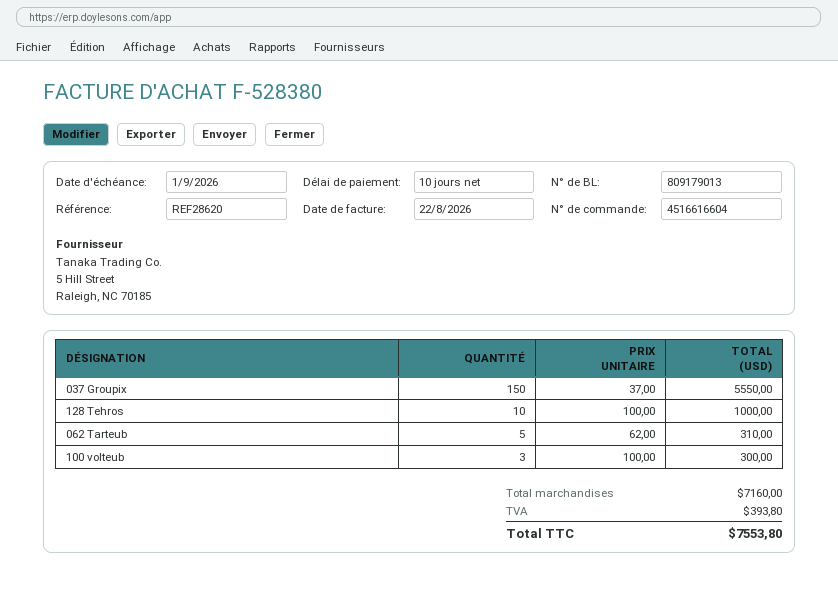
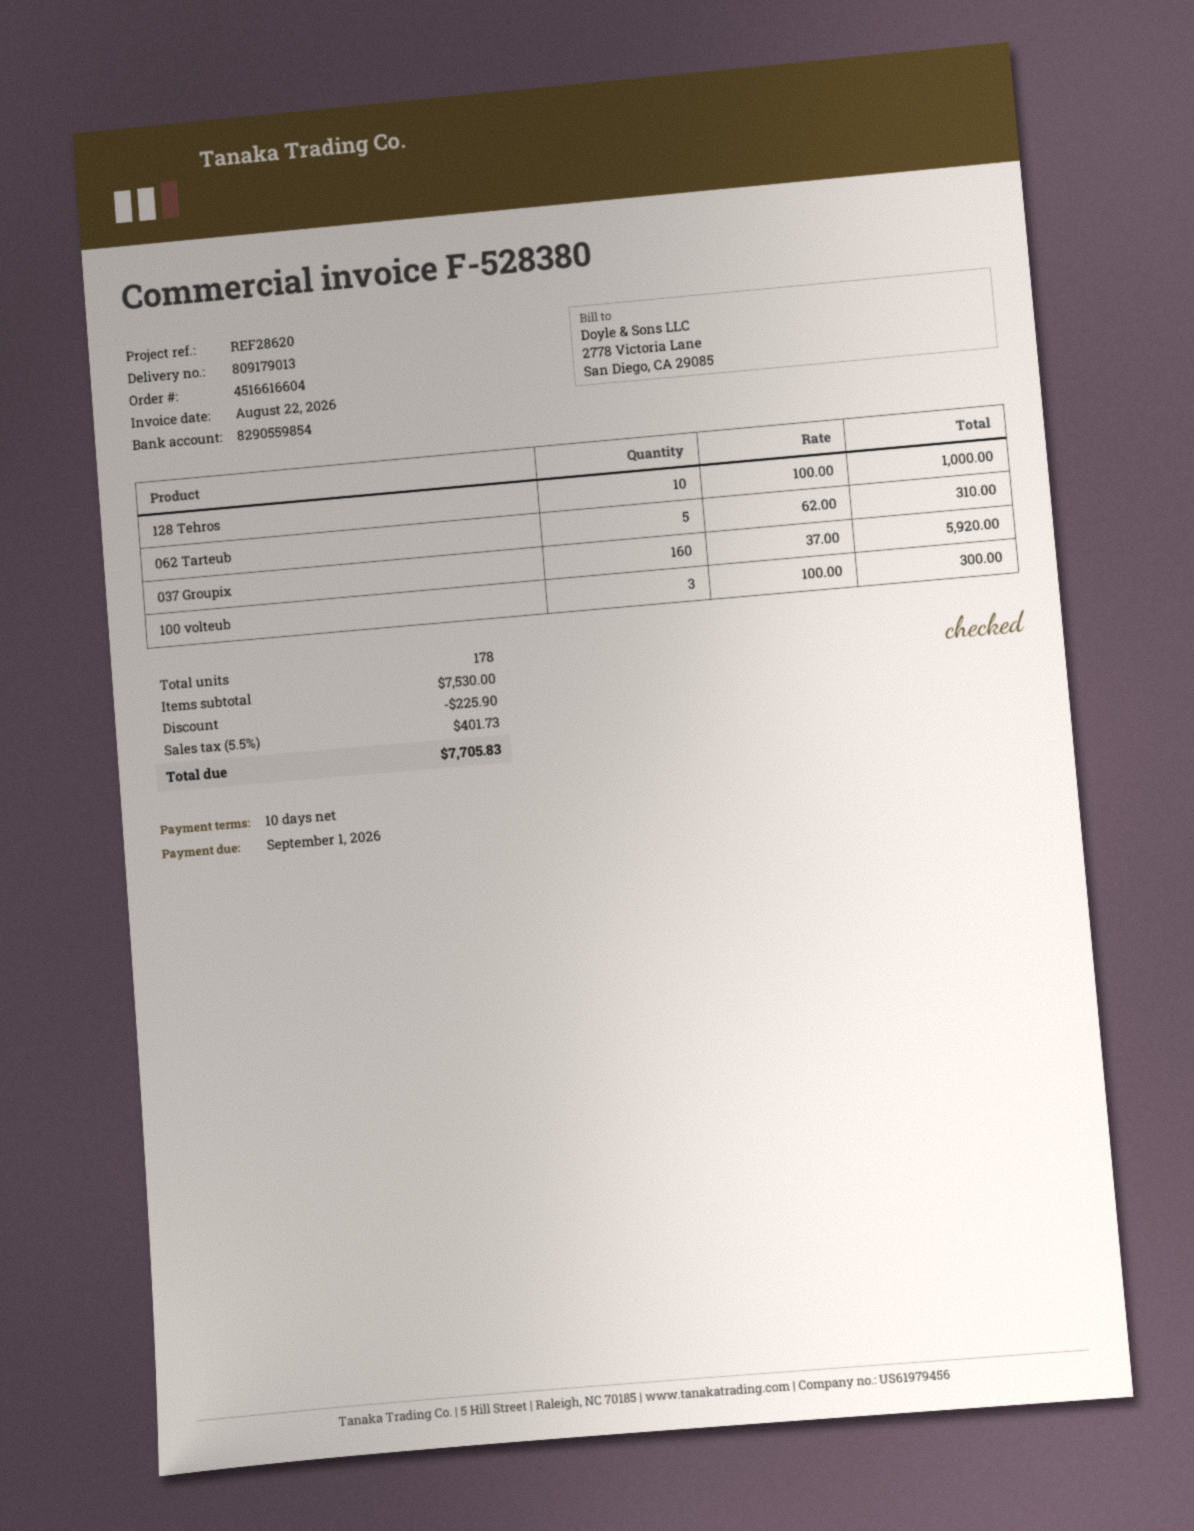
037 Groupix: 150 x 37.00 = 5550.00 -> 160 x 37.00 = 5920.00
subtotal: 7160.00 -> 7530.00
discount: none -> 225.90
tax: 393.80 -> 401.73
total: 7553.80 -> 7705.83

